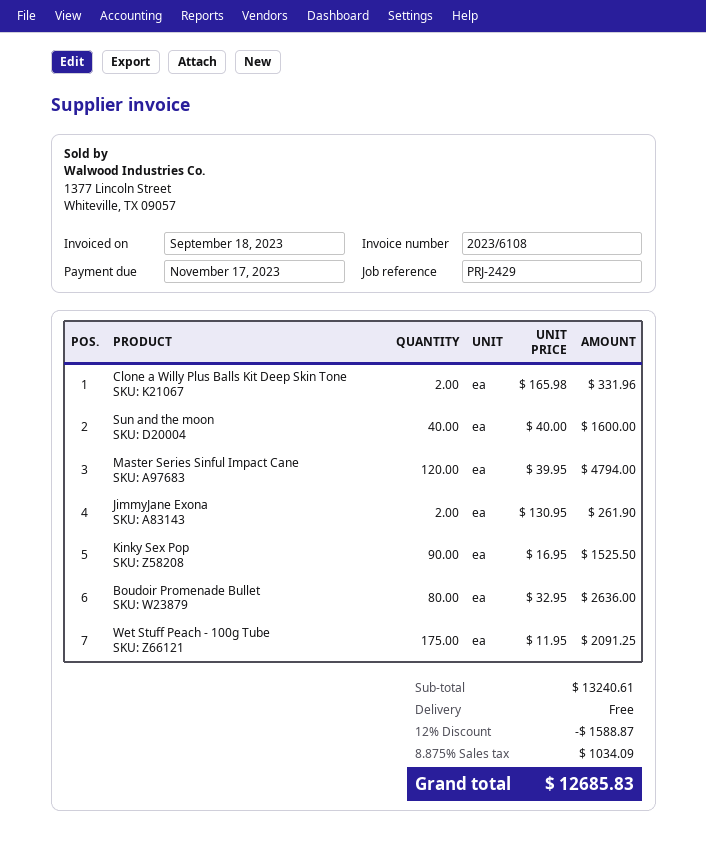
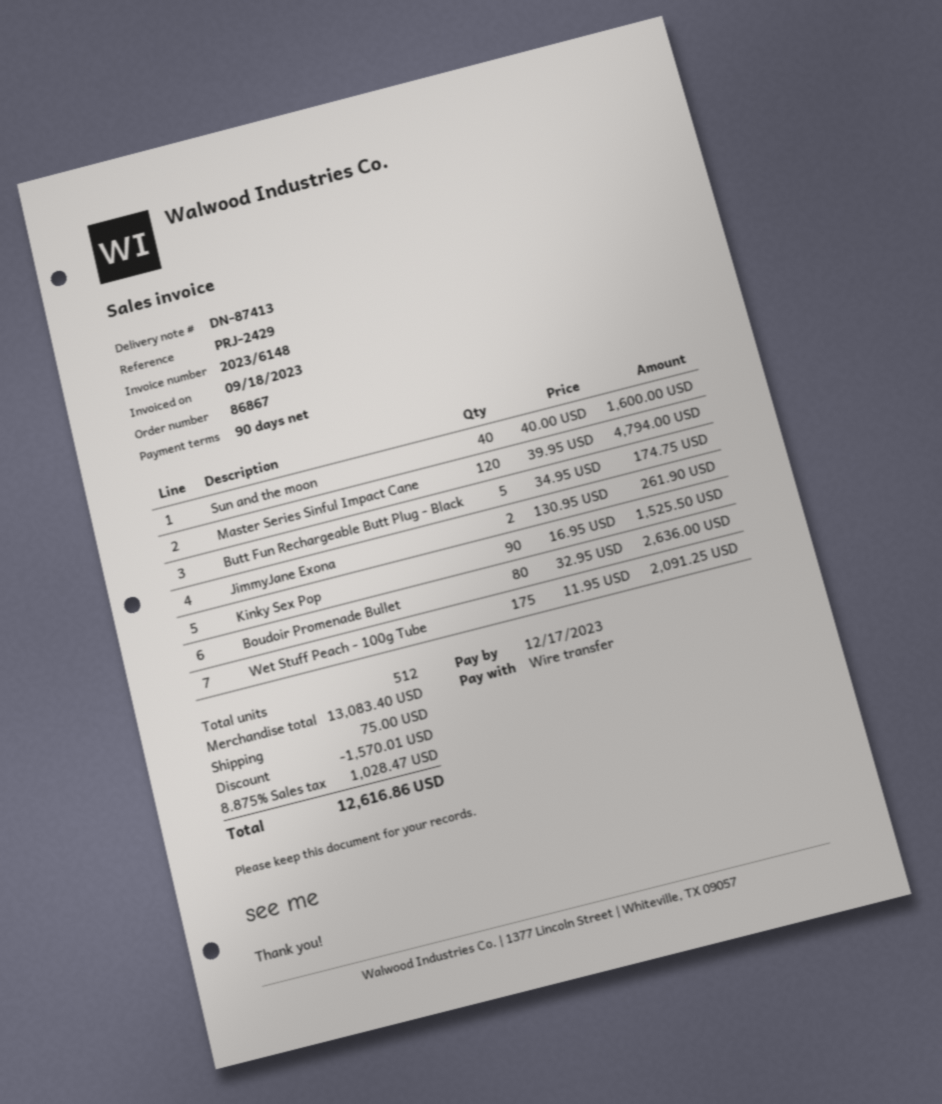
invoice number: 2023/6108 -> 2023/6148
due date: 2023-11-17 -> 2023-12-17
Clone a Willy Plus Balls Kit Deep Skin Tone: 2 x 165.98 = 331.96 -> none
Butt Fun Rechargeable Butt Plug - Black: none -> 5 x 34.95 = 174.75
subtotal: 13240.61 -> 13083.40
discount: 1588.87 -> 1570.01
shipping: 0.00 -> 75.00
tax: 8.875% = 1034.09 -> 8.875% = 1028.47
total: 12685.83 -> 12616.86

